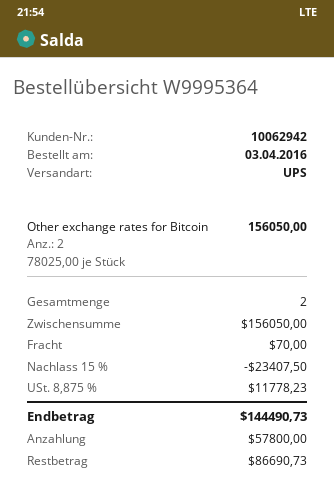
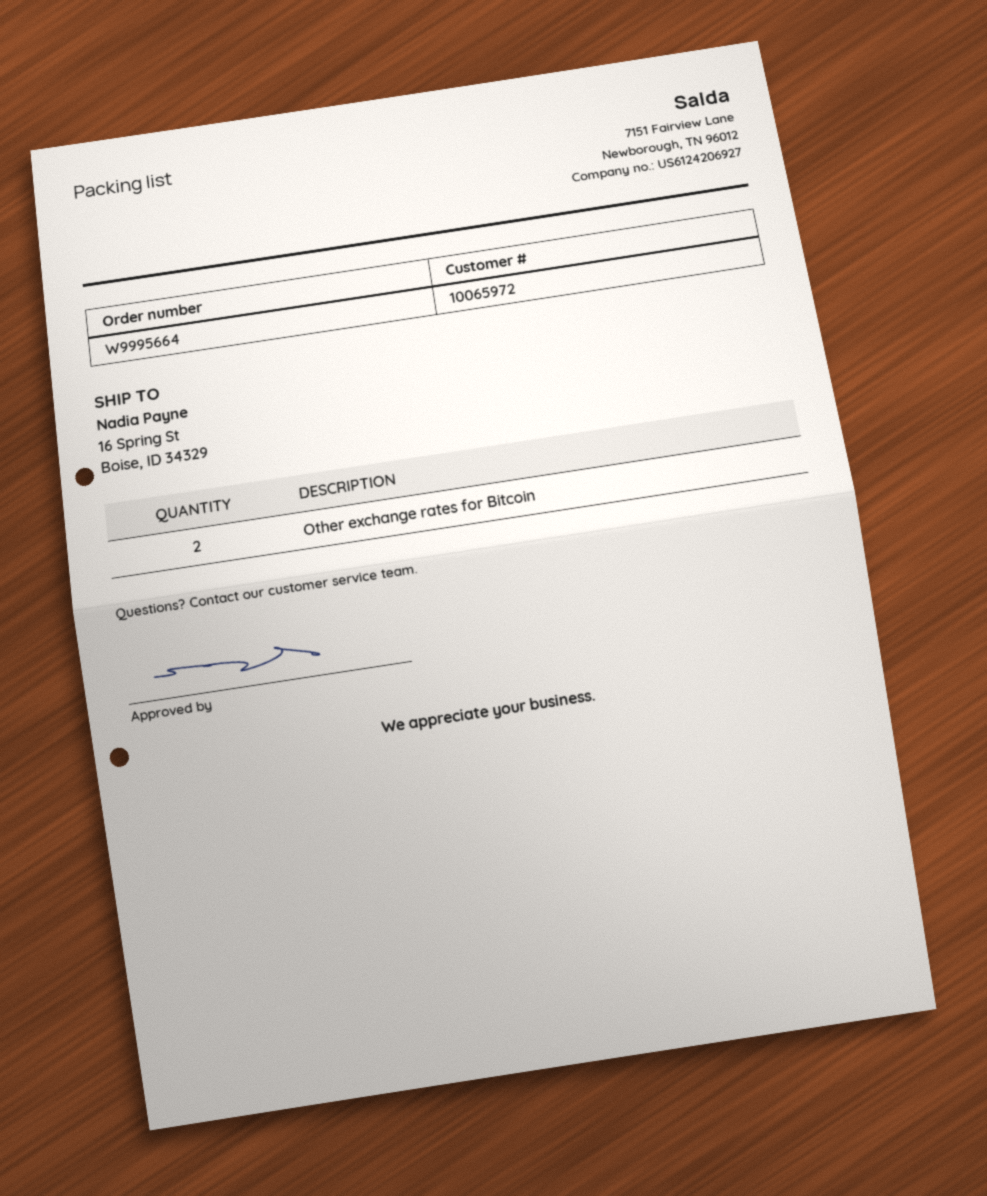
order number: W9995364 -> W9995664
customer number: 10062942 -> 10065972

